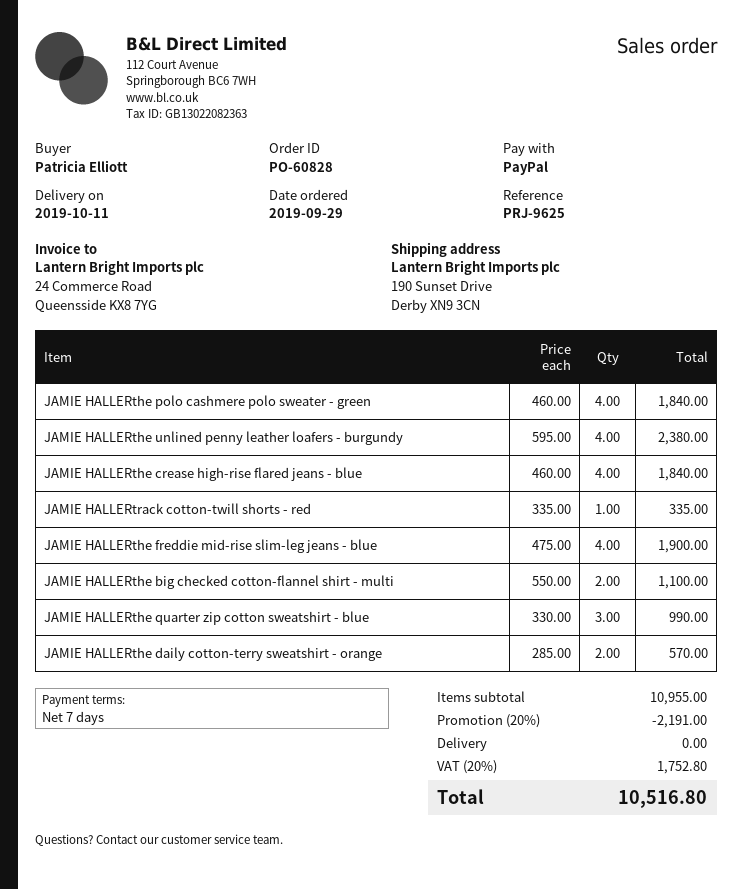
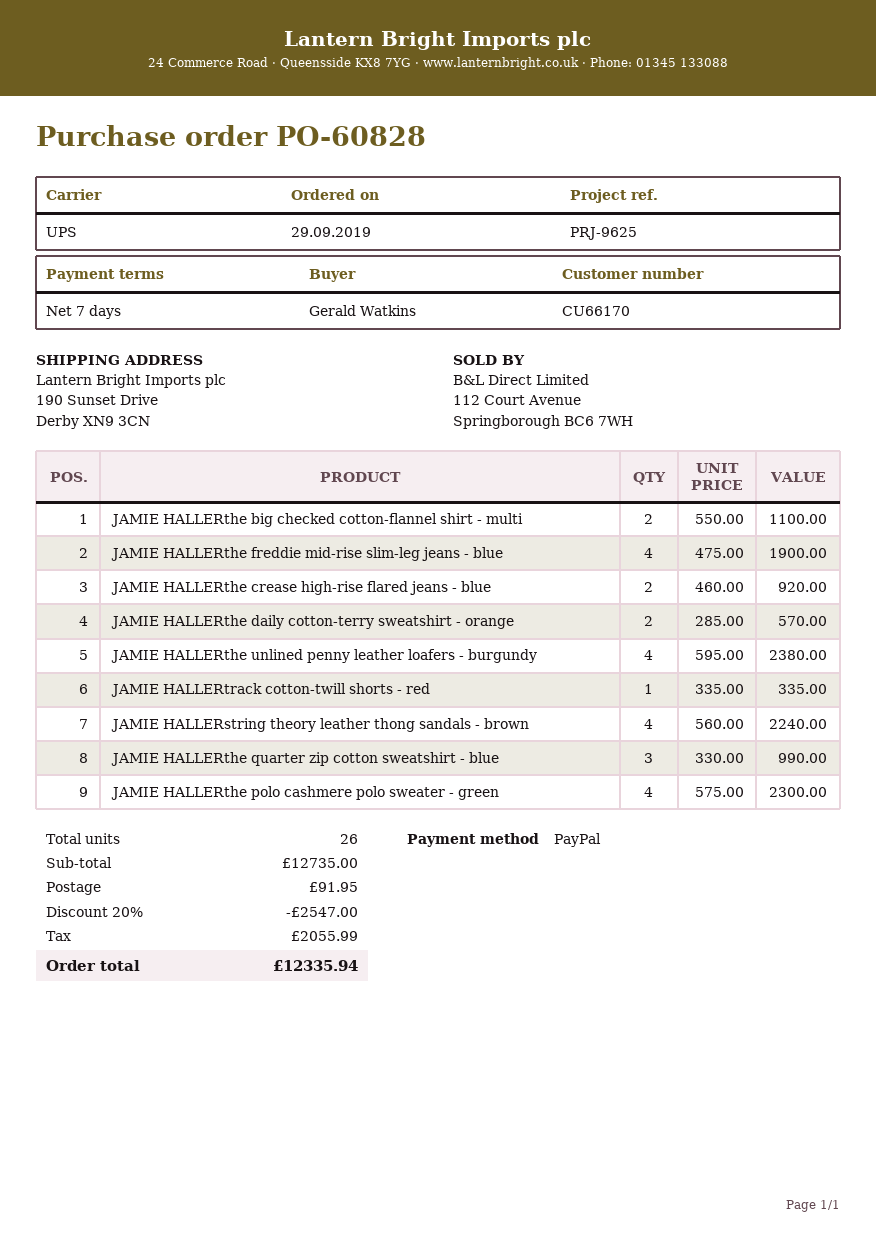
ordered by: Patricia Elliott -> Gerald Watkins
JAMIE HALLERthe polo cashmere polo sweater - green: 4 x 460.00 = 1840.00 -> 4 x 575.00 = 2300.00
JAMIE HALLERthe crease high-rise flared jeans - blue: 4 x 460.00 = 1840.00 -> 2 x 460.00 = 920.00
JAMIE HALLERstring theory leather thong sandals - brown: none -> 4 x 560.00 = 2240.00
subtotal: 10955.00 -> 12735.00
discount: 20% = 2191.00 -> 20% = 2547.00
shipping: 0.00 -> 91.95
tax: 1752.80 -> 2055.99
total: 10516.80 -> 12335.94

